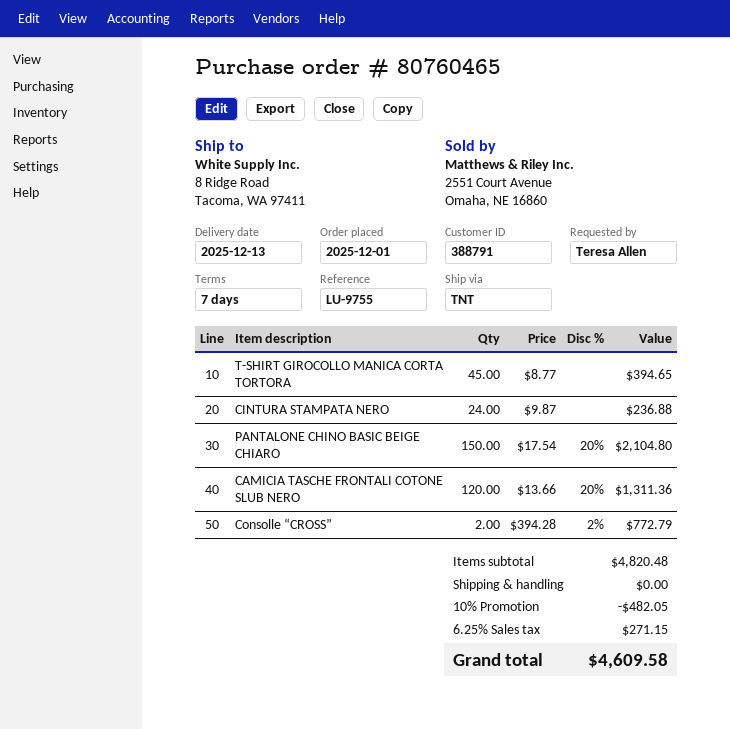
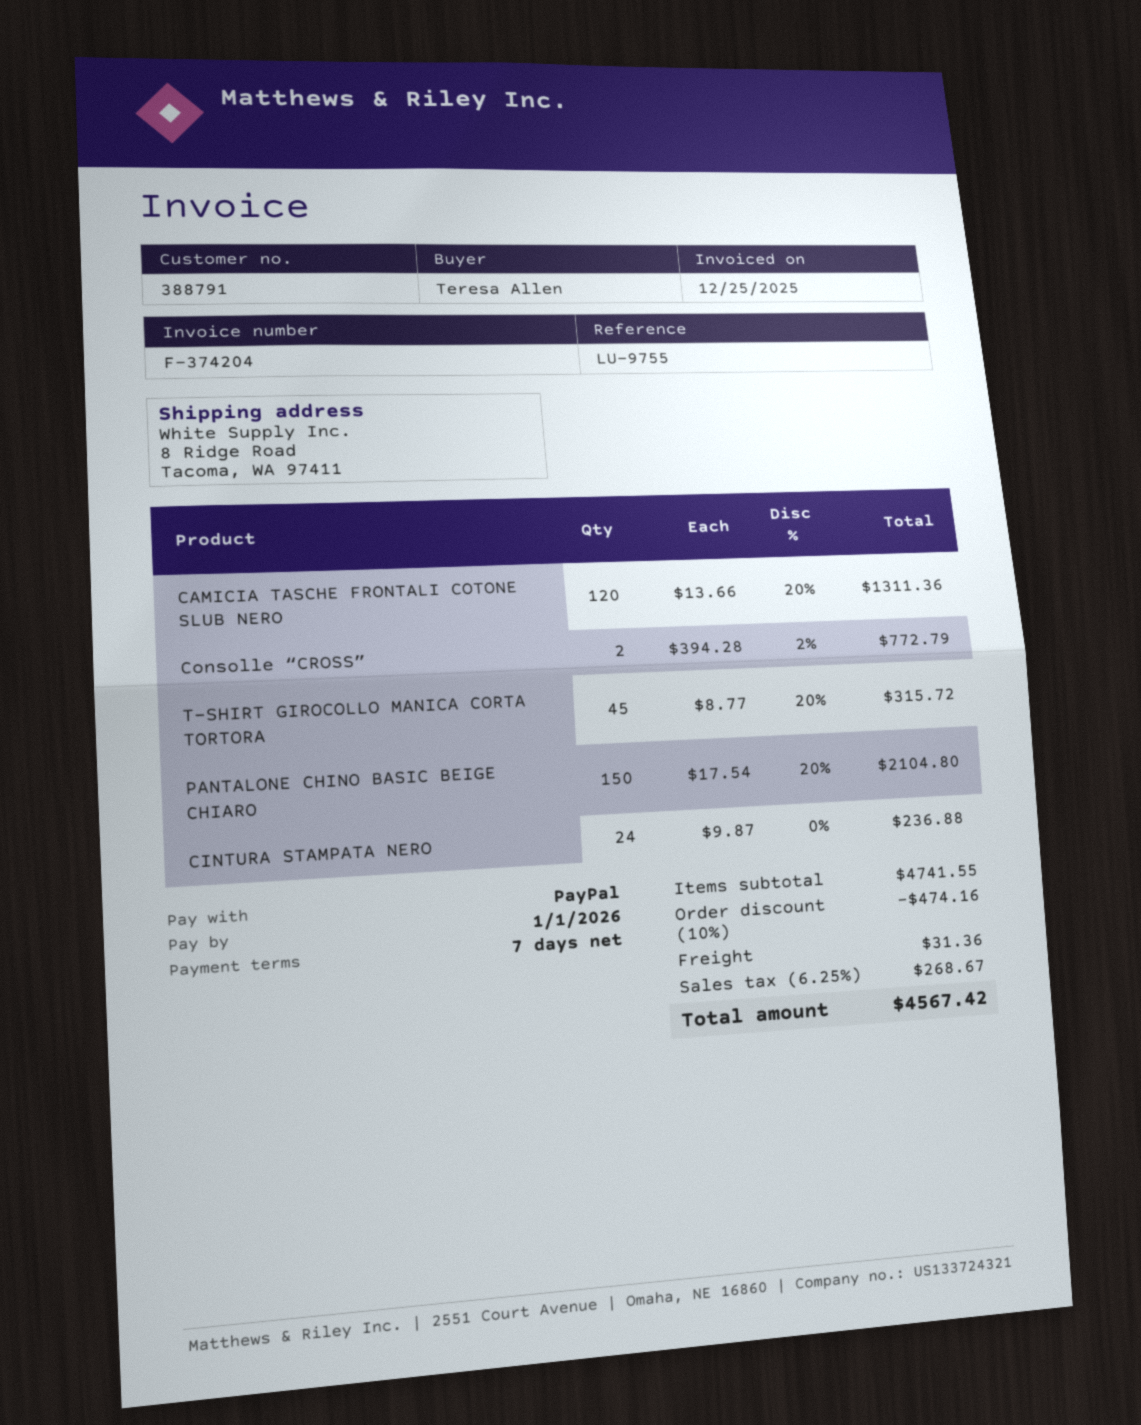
T-SHIRT GIROCOLLO MANICA CORTA TORTORA: 45 x 8.77 = 394.65 -> 45 x 8.77 - 20% = 315.72
subtotal: 4820.48 -> 4741.55
discount: 10% = 482.05 -> 10% = 474.16
shipping: 0.00 -> 31.36
tax: 6.25% = 271.15 -> 6.25% = 268.67
total: 4609.58 -> 4567.42

